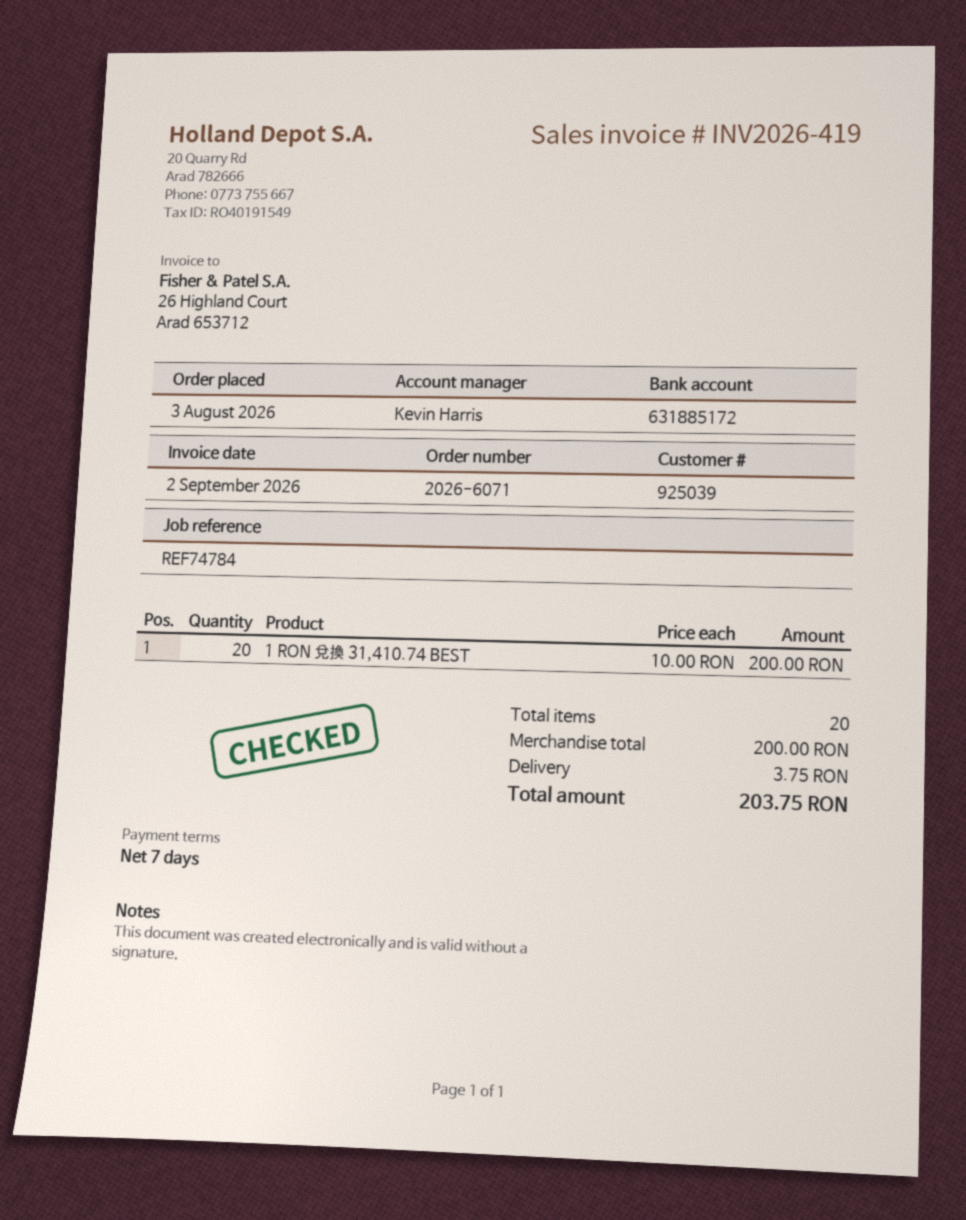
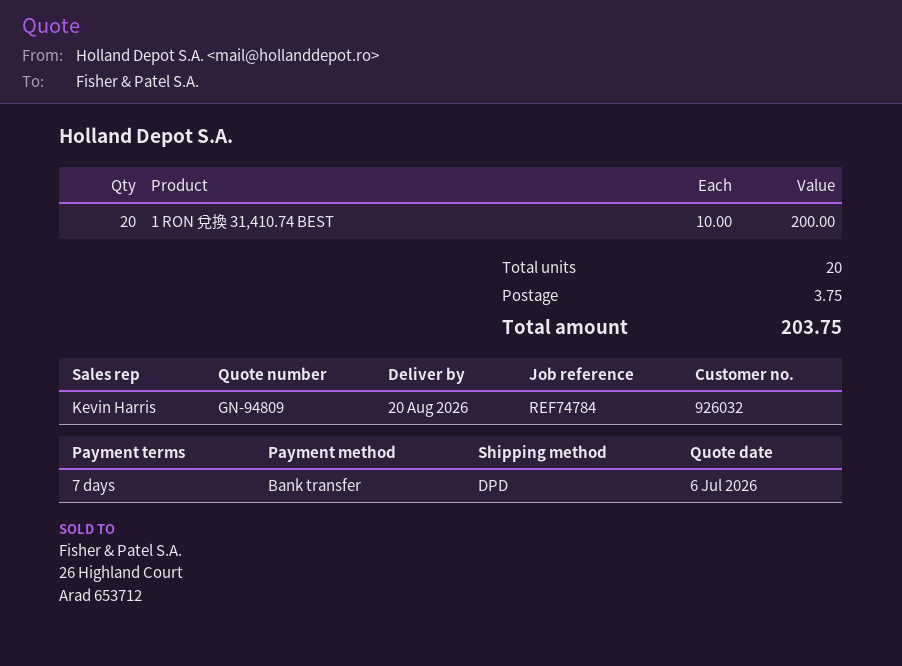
customer number: 925039 -> 926032

